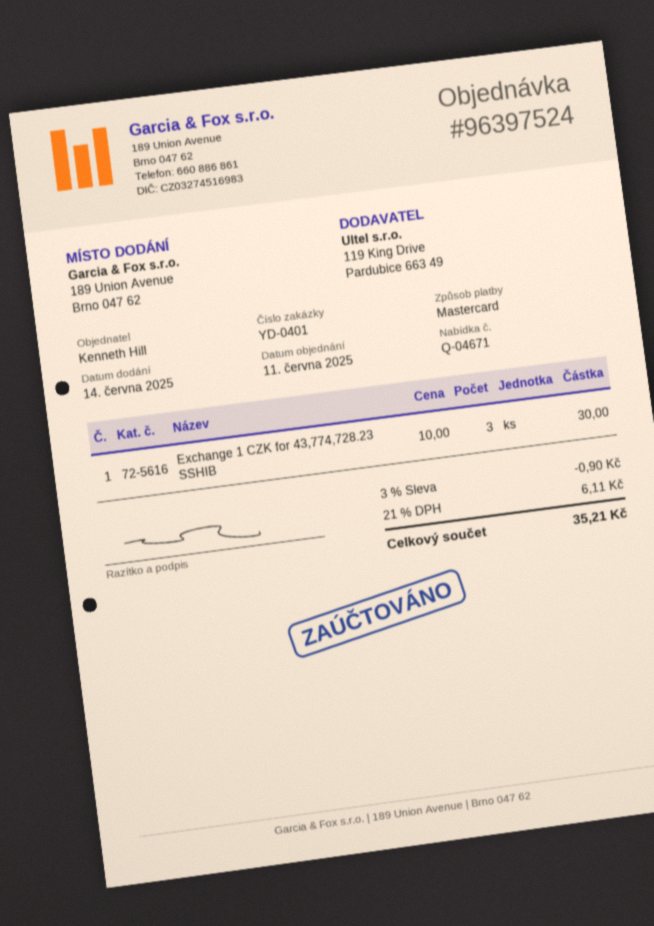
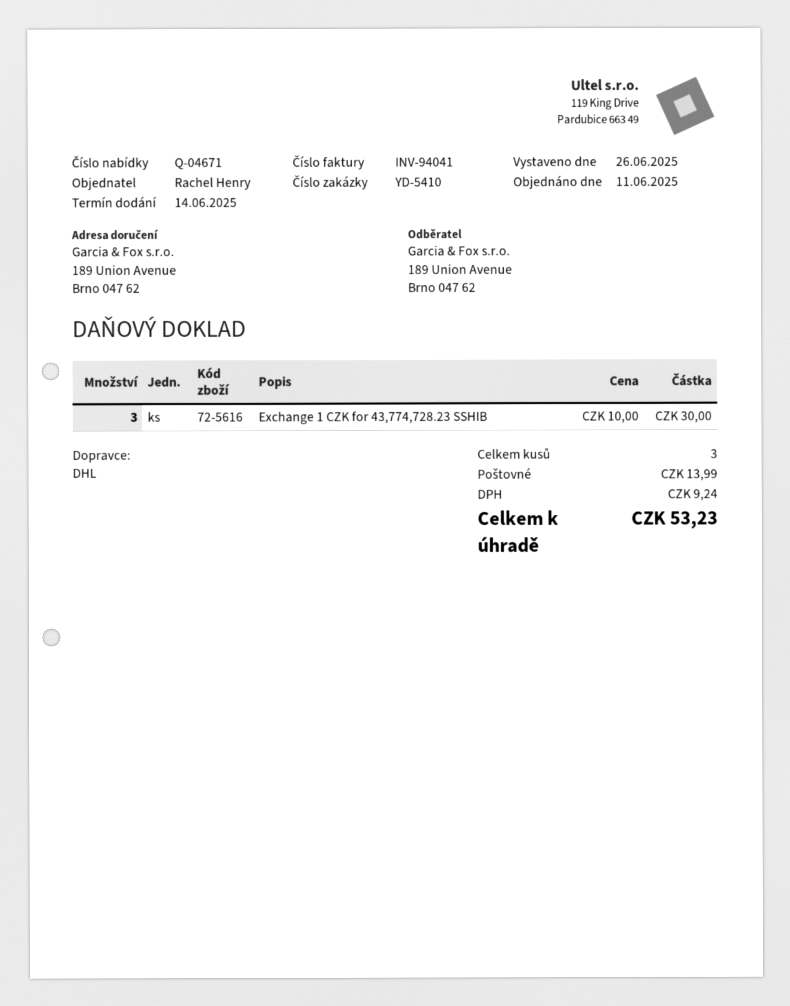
reference: YD-0401 -> YD-5410
ordered by: Kenneth Hill -> Rachel Henry
discount: 3% = 0.90 -> none
shipping: none -> 13.99
tax: 6.11 -> 9.24
total: 35.21 -> 53.23

